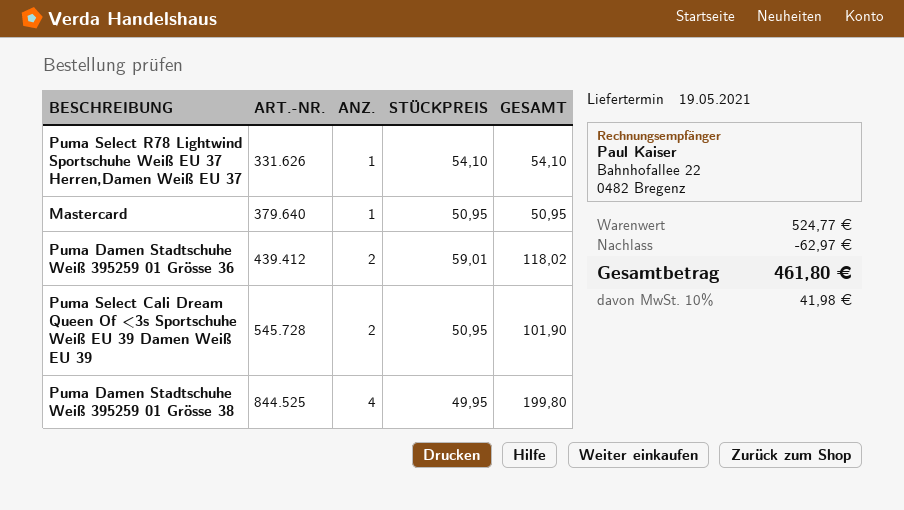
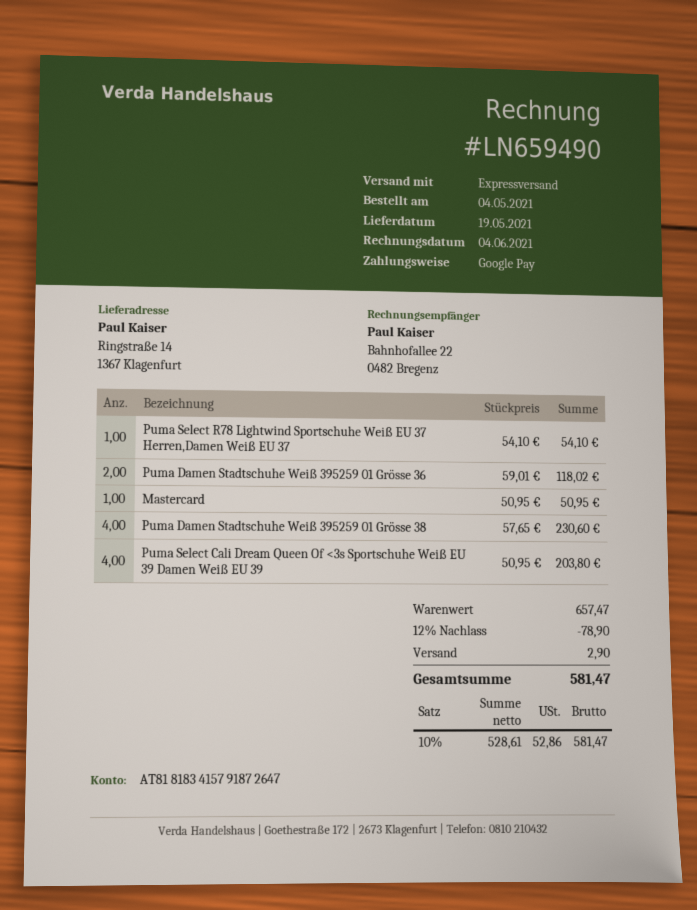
Puma Select Cali Dream Queen Of <3s Sportschuhe Weiß EU 39 Damen Weiß EU 39: 2 x 50.95 = 101.90 -> 4 x 50.95 = 203.80
Puma Damen Stadtschuhe Weiß 395259 01 Grösse 38: 4 x 49.95 = 199.80 -> 4 x 57.65 = 230.60
subtotal: 524.77 -> 657.47
discount: 62.97 -> 78.90
shipping: none -> 2.90
tax: 10% = 41.98 -> 10% = 52.86
total: 461.80 -> 581.47

